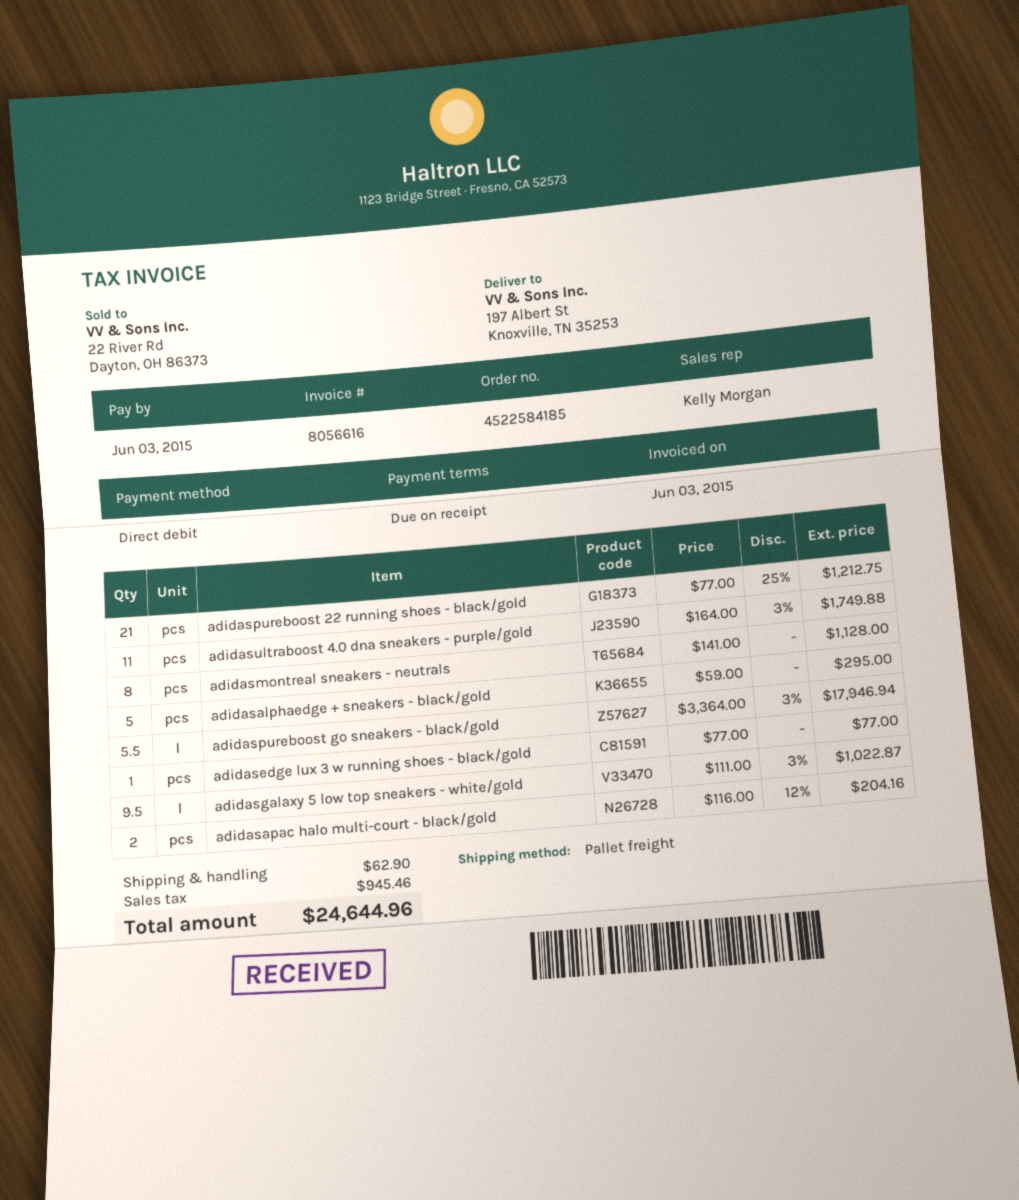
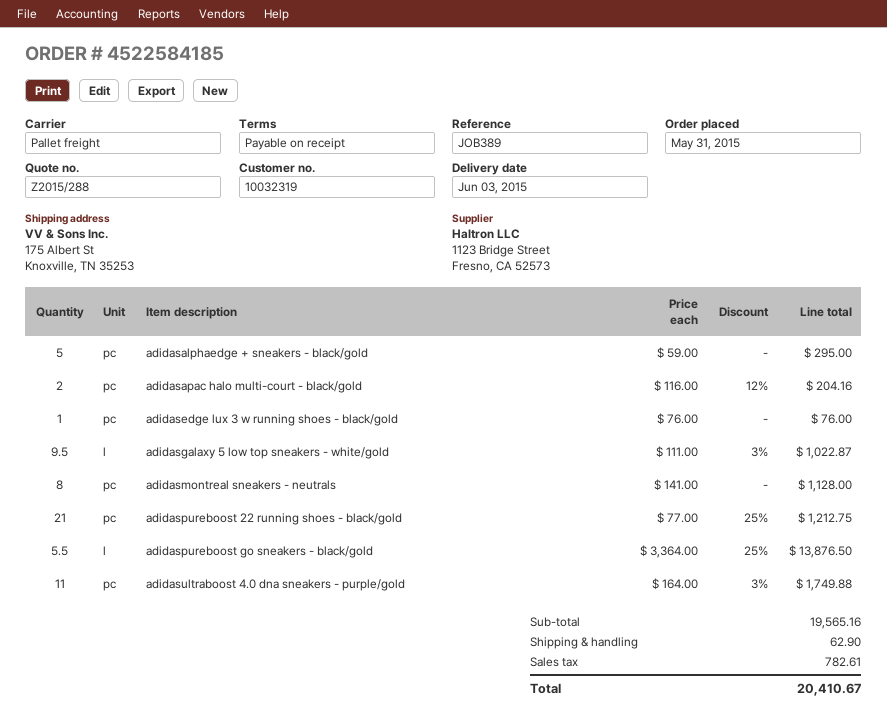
ship to: 197 Albert St, Knoxville, TN 35253 -> 175 Albert St, Knoxville, TN 35253
adidaspureboost go sneakers - black/gold: 5.5 x 3364.00 - 3% = 17946.94 -> 5.5 x 3364.00 - 25% = 13876.50
adidasedge lux 3 w running shoes - black/gold: 1 x 77.00 = 77.00 -> 1 x 76.00 = 76.00
tax: 945.46 -> 782.61
total: 24644.96 -> 20410.67

